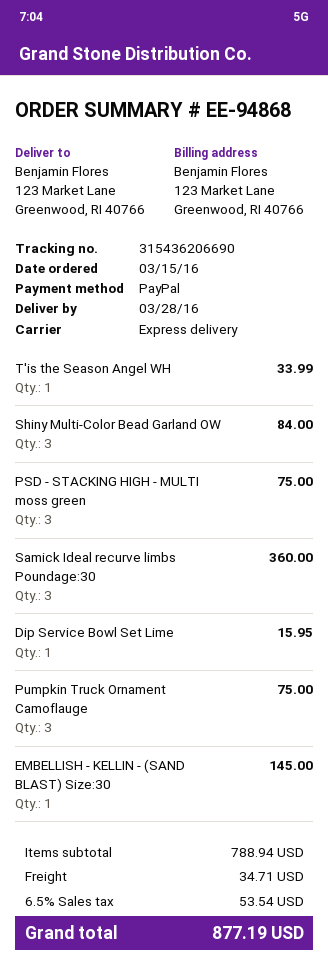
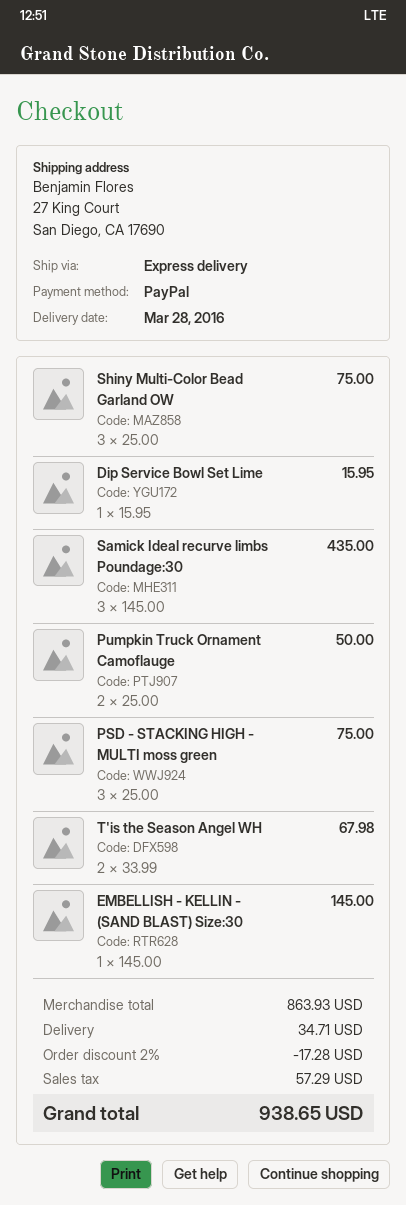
ship to: 123 Market Lane, Greenwood, RI 40766 -> 27 King Court, San Diego, CA 17690
T'is the Season Angel WH: 1 for 33.99 -> 2 for 67.98
Shiny Multi-Color Bead Garland OW: 3 for 84.00 -> 3 for 75.00
Samick Ideal recurve limbs Poundage:30: 3 for 360.00 -> 3 for 435.00
Pumpkin Truck Ornament Camoflauge: 3 for 75.00 -> 2 for 50.00
subtotal: 788.94 -> 863.93
discount: none -> 2% = 17.28
tax: 53.54 -> 57.29
total: 877.19 -> 938.65

